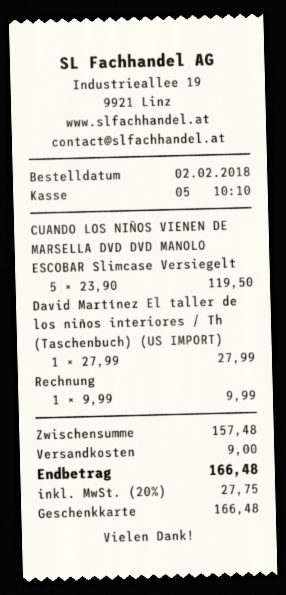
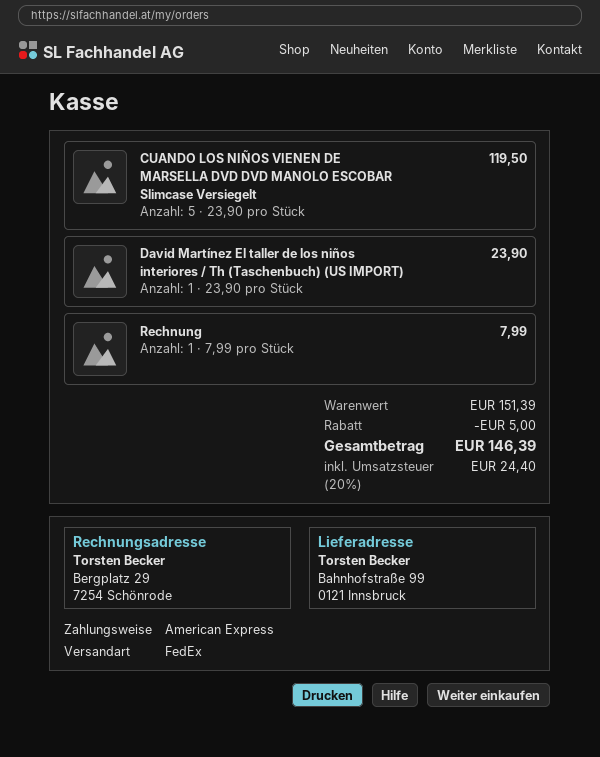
payment method: gift card -> American Express
David Martínez El taller de los niños interiores / Th (Taschenbuch) (US IMPORT): 1 x 27.99 = 27.99 -> 1 x 23.90 = 23.90
Rechnung: 1 x 9.99 = 9.99 -> 1 x 7.99 = 7.99
subtotal: 157.48 -> 151.39
discount: none -> 5.00
shipping: 9.00 -> none
tax: 20% = 27.75 -> 20% = 24.40
total: 166.48 -> 146.39

